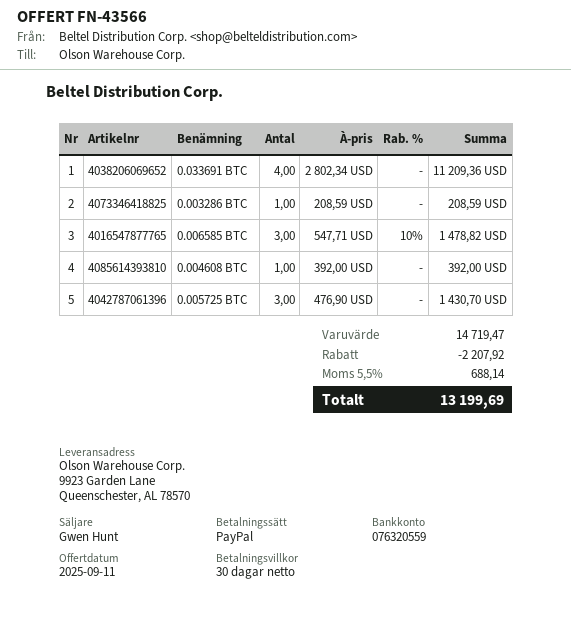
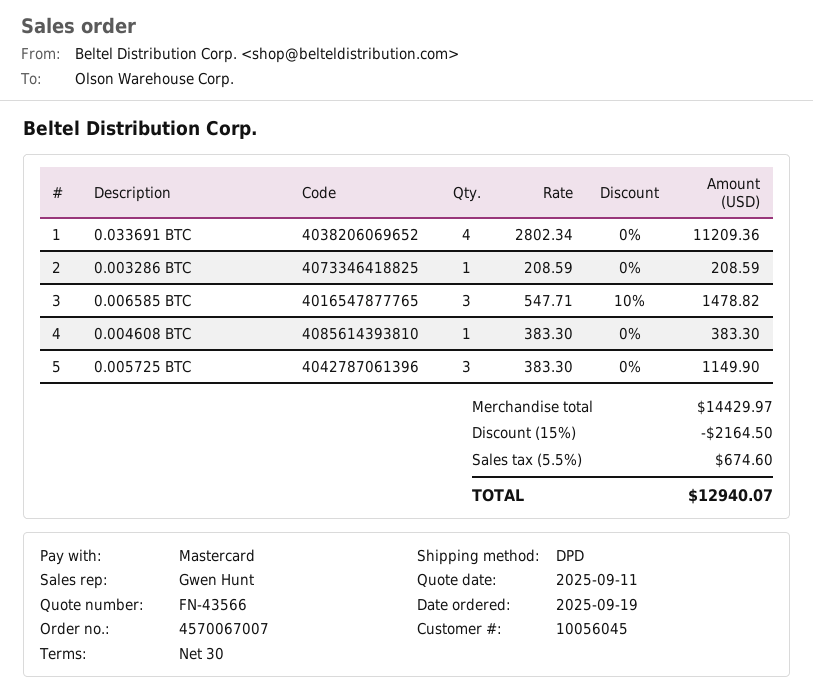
payment method: PayPal -> Mastercard
0.004608 BTC: 1 x 392.00 = 392.00 -> 1 x 383.30 = 383.30
0.005725 BTC: 3 x 476.90 = 1430.70 -> 3 x 383.30 = 1149.90
subtotal: 14719.47 -> 14429.97
discount: 2207.92 -> 2164.50
tax: 5.5% = 688.14 -> 5.5% = 674.60
total: 13199.69 -> 12940.07

